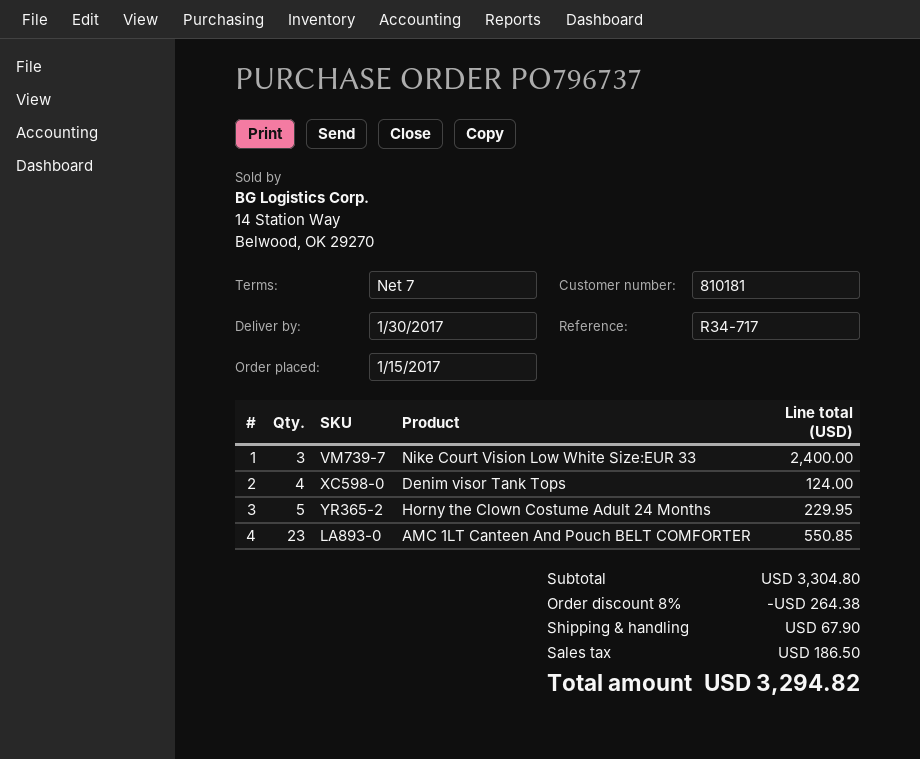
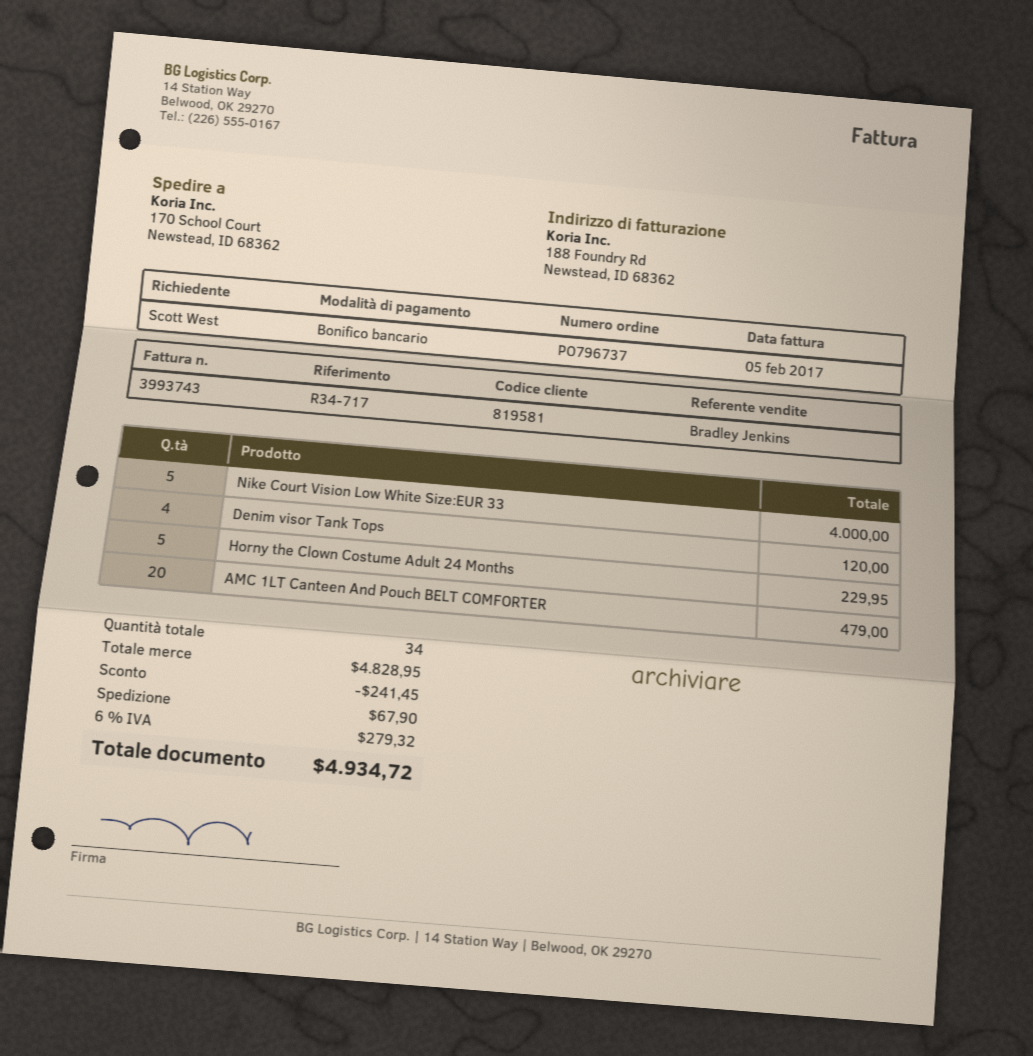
customer number: 810181 -> 819581
Nike Court Vision Low White Size:EUR 33: 3 for 2400.00 -> 5 for 4000.00
Denim visor Tank Tops: 4 for 124.00 -> 4 for 120.00
AMC 1LT Canteen And Pouch BELT COMFORTER: 23 for 550.85 -> 20 for 479.00
subtotal: 3304.80 -> 4828.95
discount: 264.38 -> 241.45
tax: 186.50 -> 279.32
total: 3294.82 -> 4934.72

